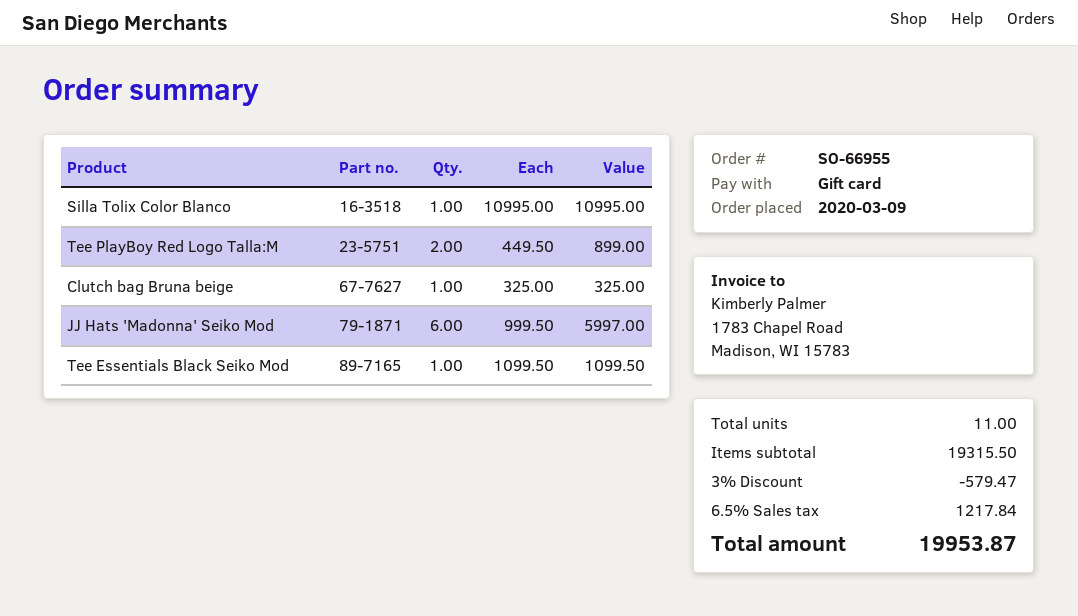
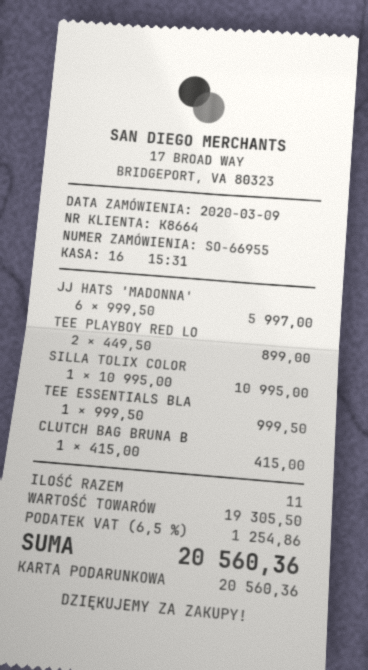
Clutch bag Bruna beige: 1 x 325.00 = 325.00 -> 1 x 415.00 = 415.00
Tee Essentials Black Seiko Mod: 1 x 1099.50 = 1099.50 -> 1 x 999.50 = 999.50
subtotal: 19315.50 -> 19305.50
discount: 3% = 579.47 -> none
tax: 6.5% = 1217.84 -> 6.5% = 1254.86
total: 19953.87 -> 20560.36

